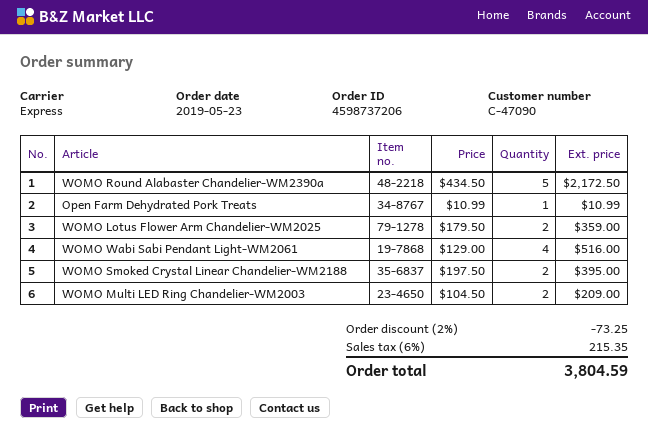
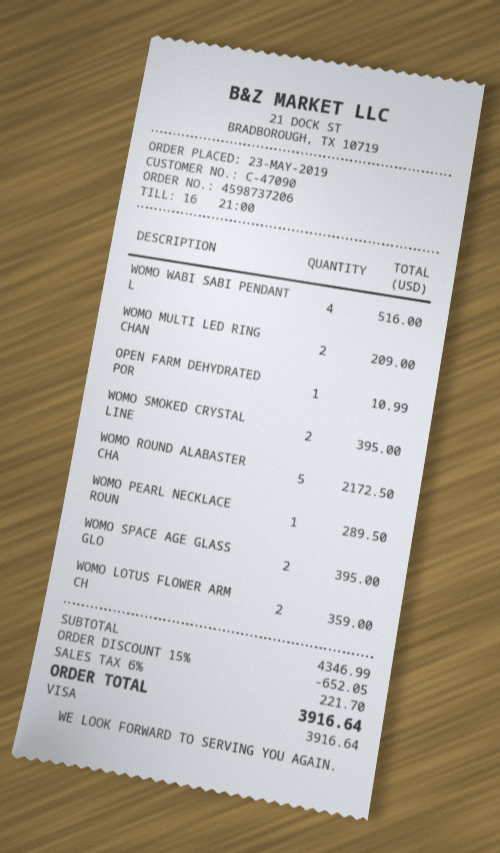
WOMO PEARL NECKLACE ROUN: none -> 1 for 289.50
WOMO SPACE AGE GLASS GLO: none -> 2 for 395.00
discount: 2% = 73.25 -> 15% = 652.05
tax: 6% = 215.35 -> 6% = 221.70
total: 3804.59 -> 3916.64

